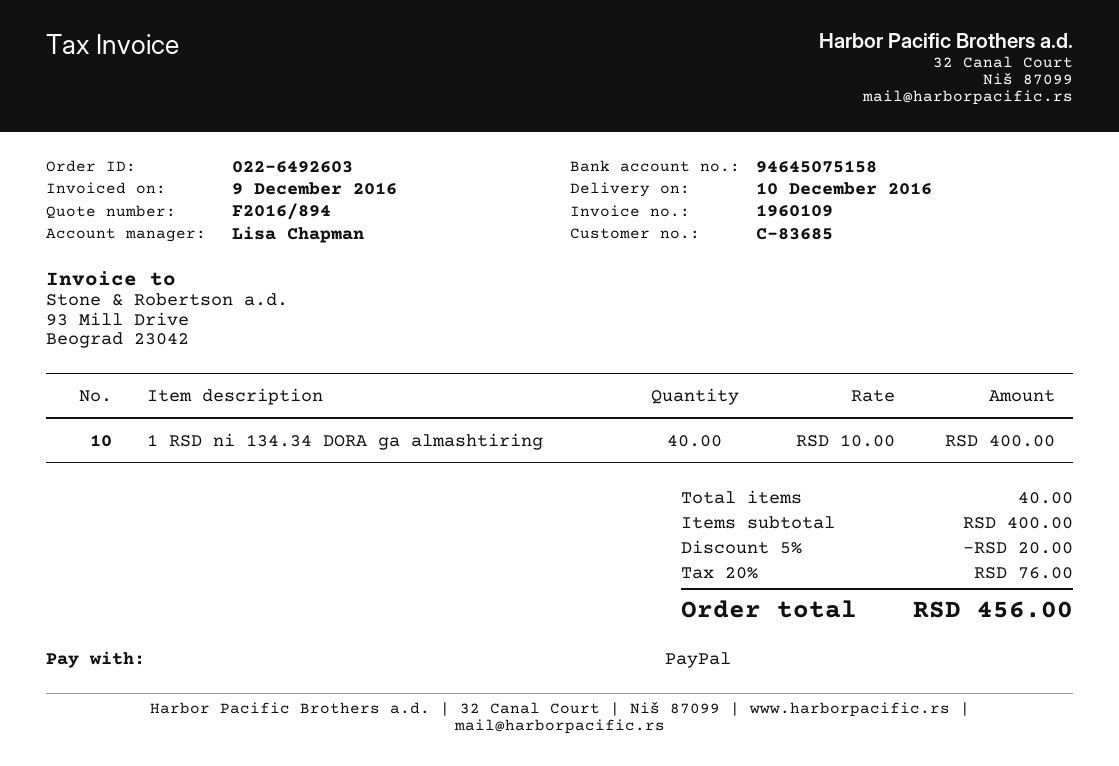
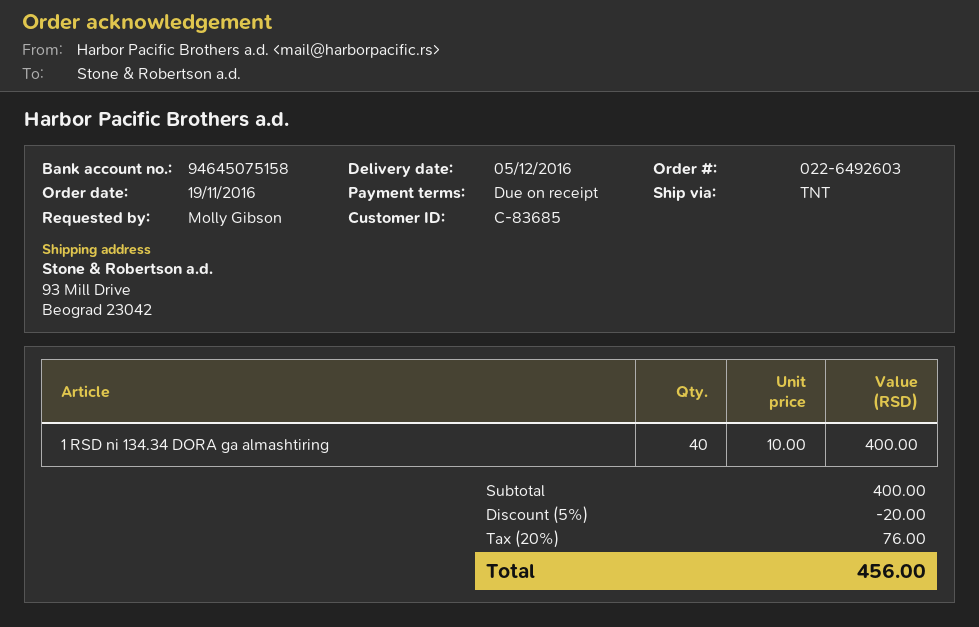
delivery date: 2016-12-10 -> 2016-12-05

